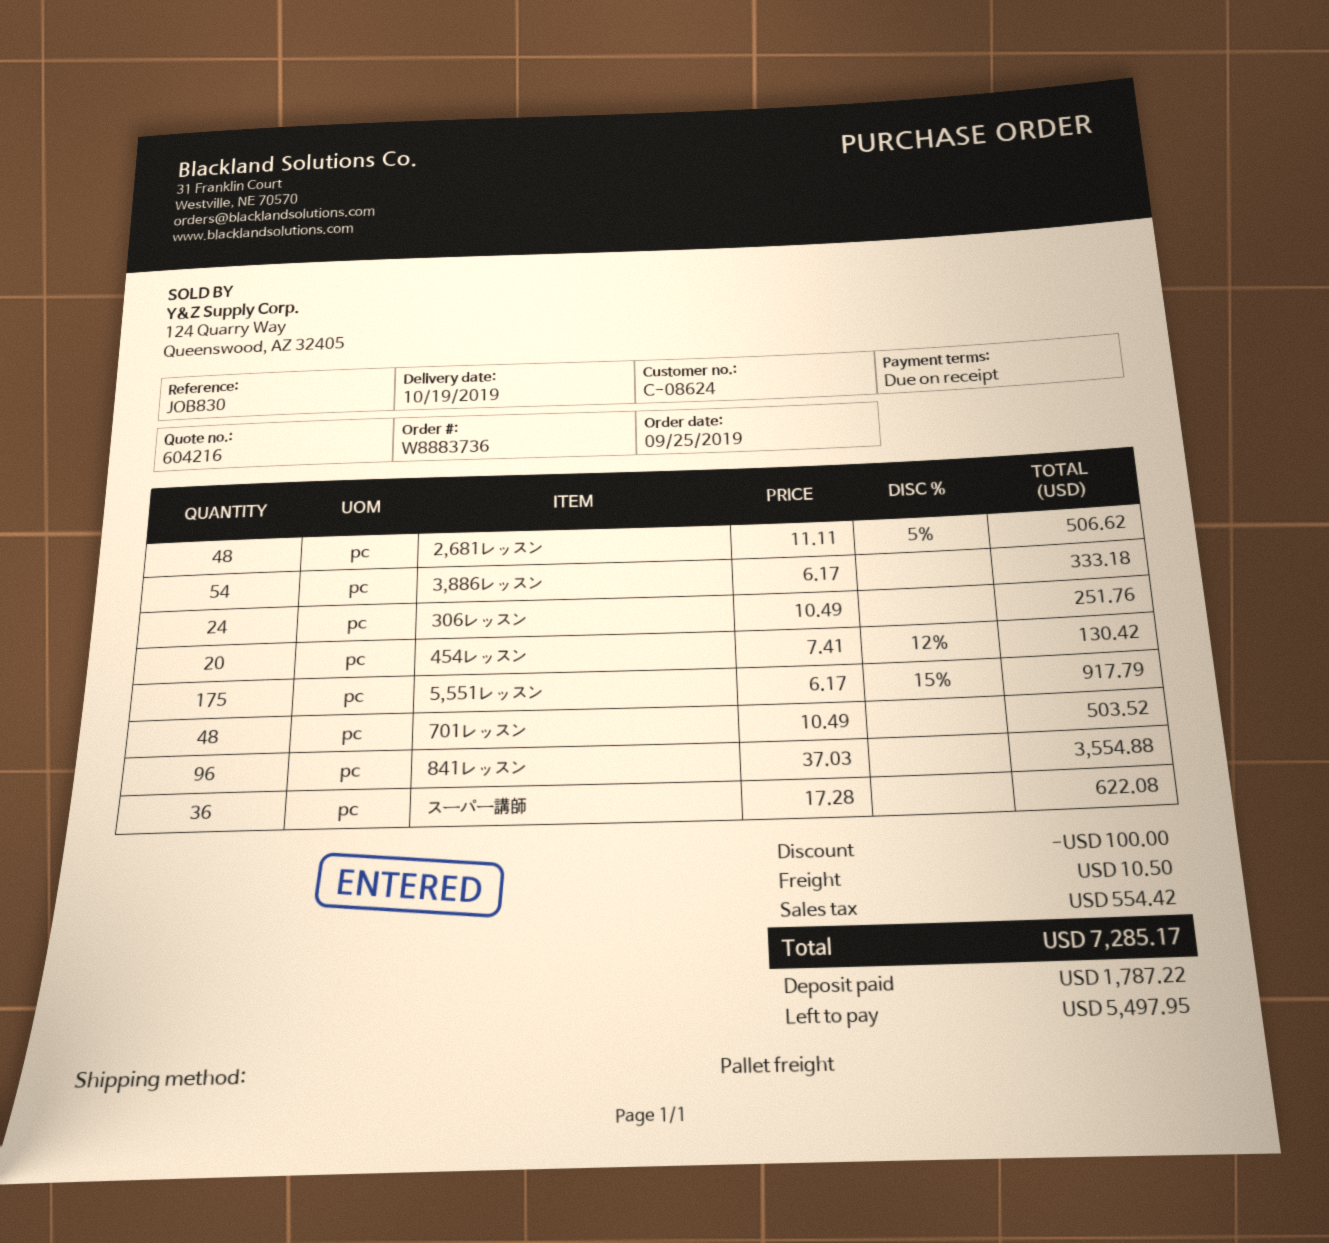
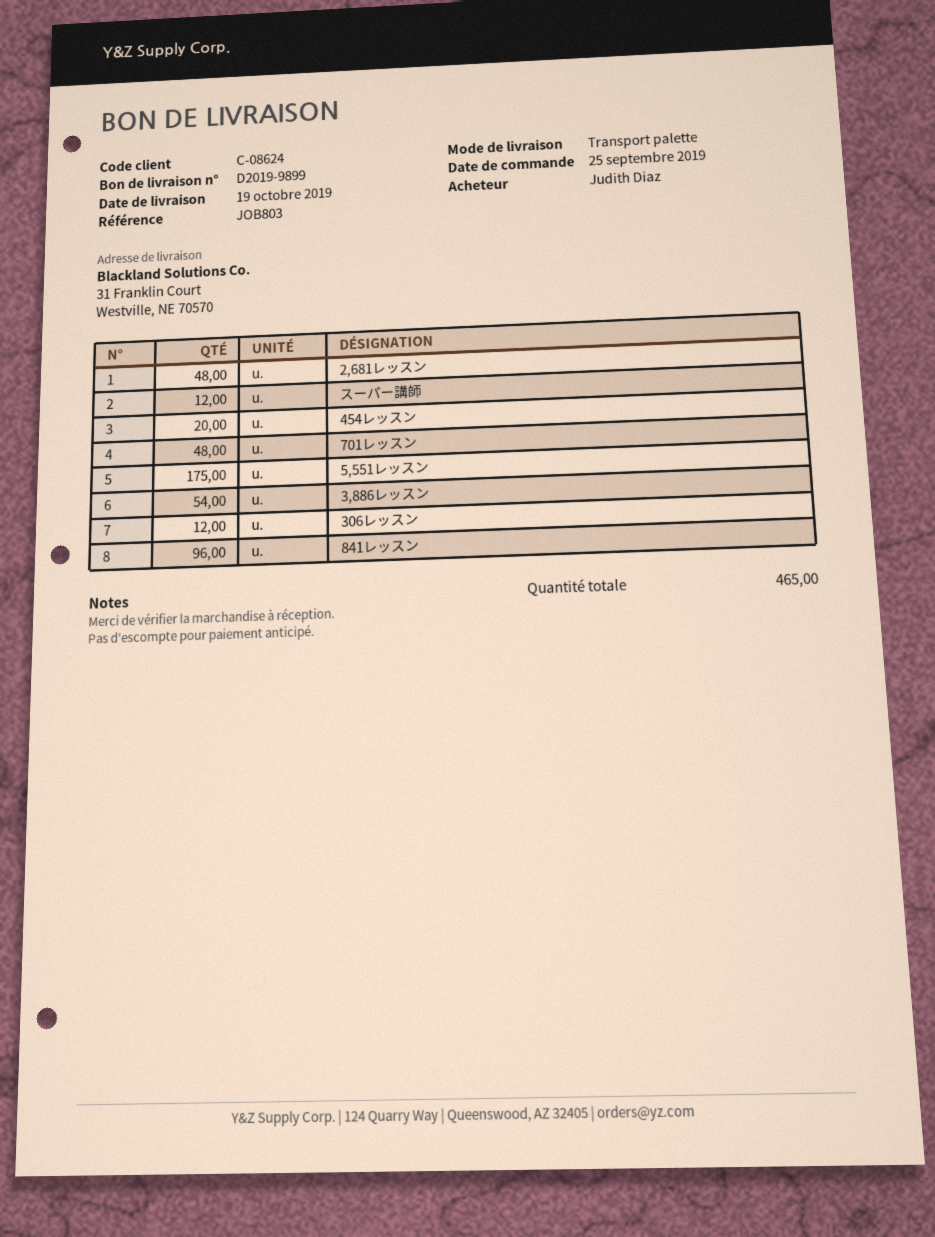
reference: JOB830 -> JOB803
306レッスン: 24 -> 12
スーパー講師: 36 -> 12

